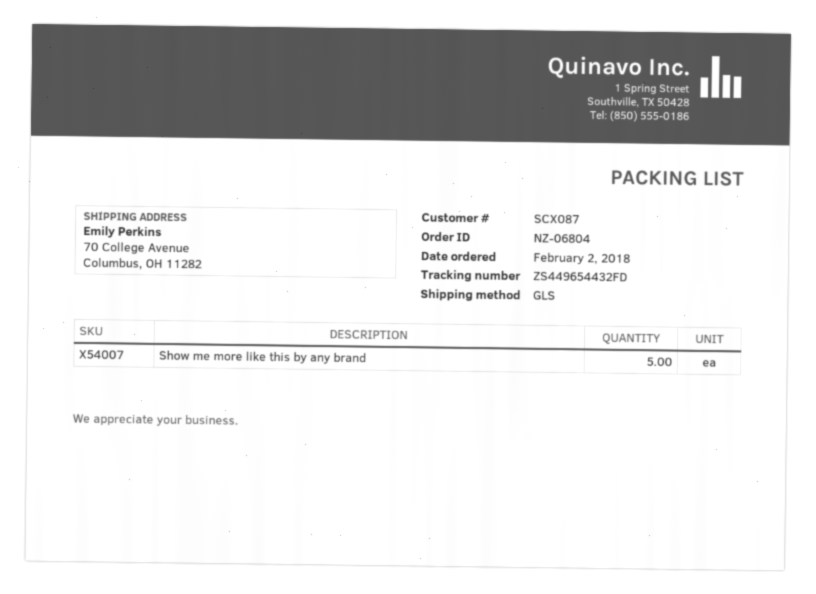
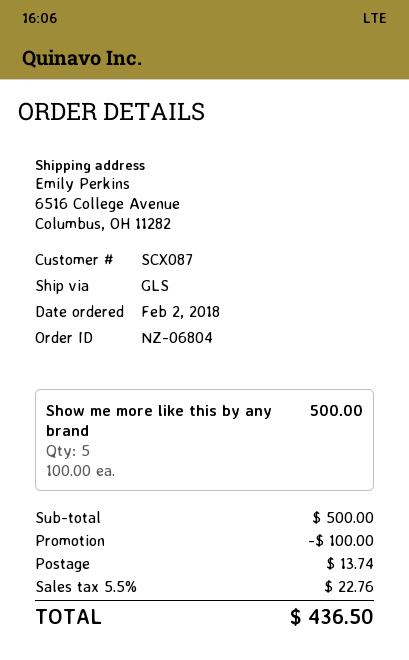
ship to: 70 College Avenue, Columbus, OH 11282 -> 6516 College Avenue, Columbus, OH 11282

